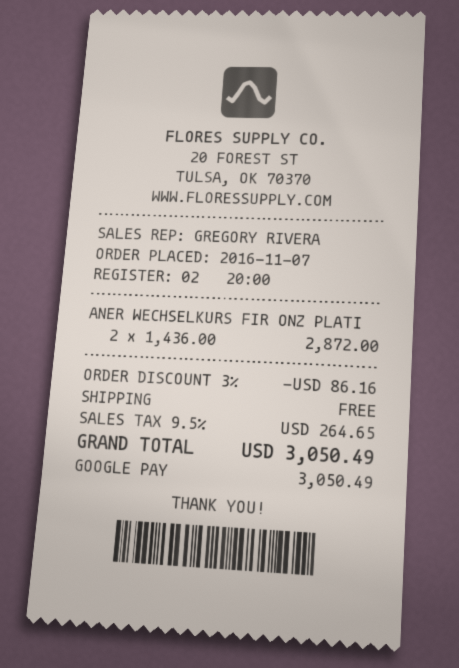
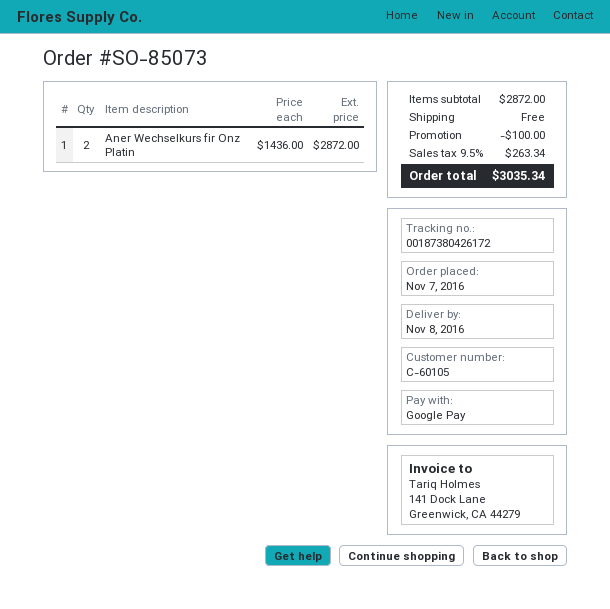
discount: 86.16 -> 100.00
tax: 9.5% = 264.65 -> 9.5% = 263.34
total: 3050.49 -> 3035.34

